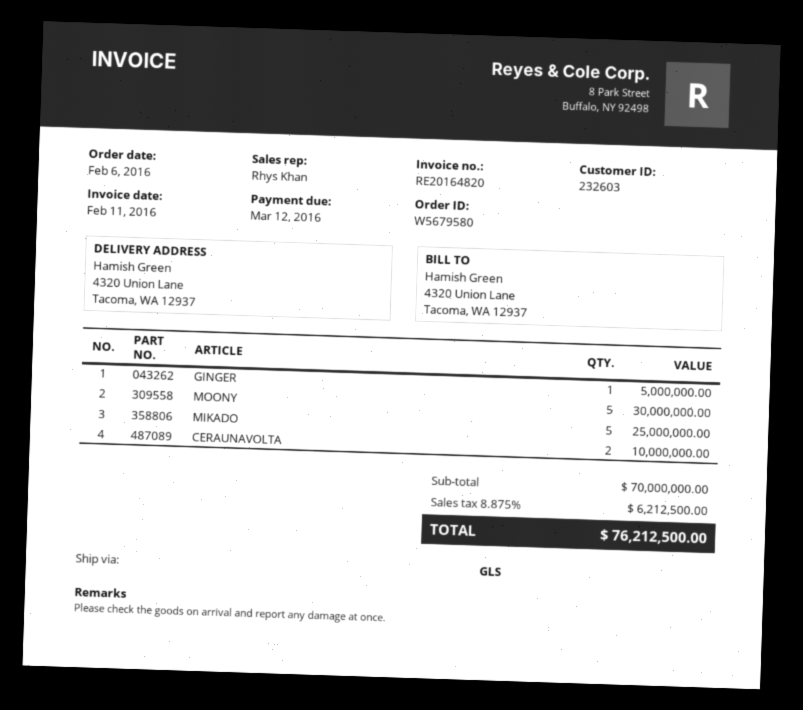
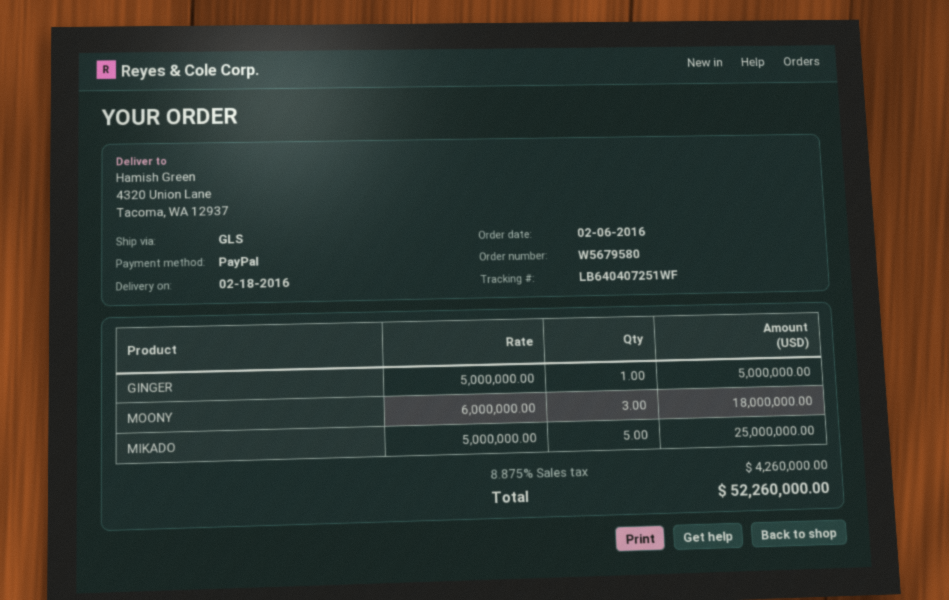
MOONY: 5 for 30000000.00 -> 3 for 18000000.00
CERAUNAVOLTA: 2 for 10000000.00 -> none
tax: 8.875% = 6212500.00 -> 8.875% = 4260000.00
total: 76212500.00 -> 52260000.00

